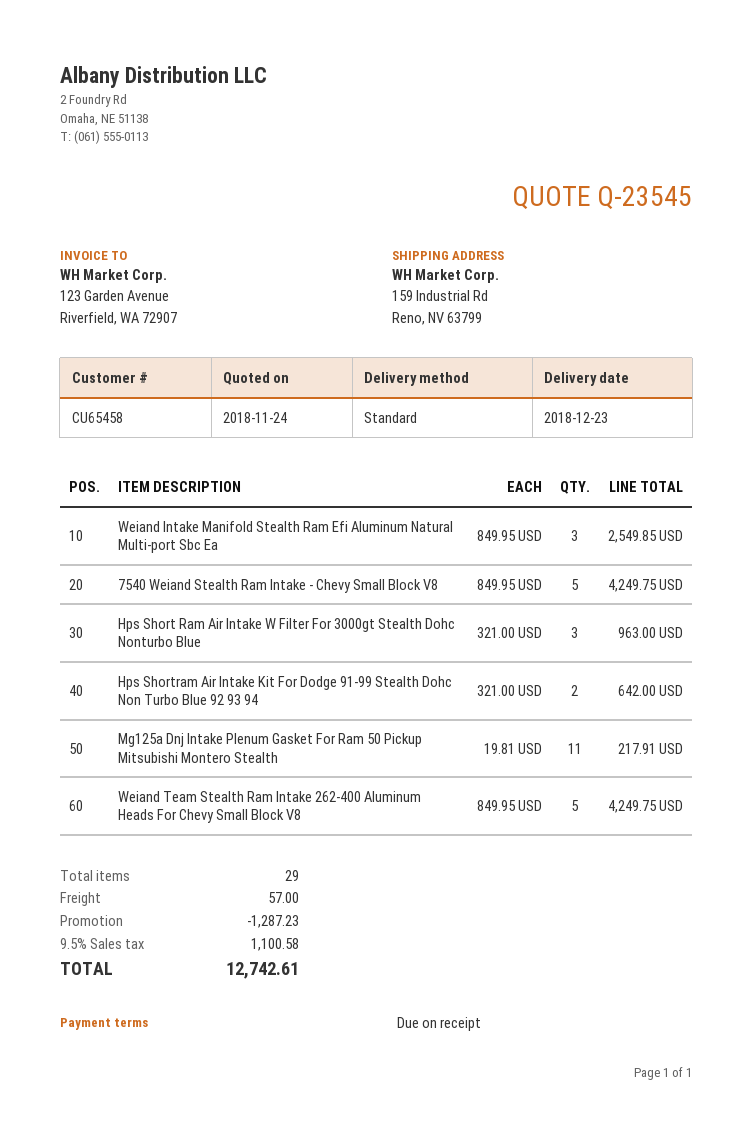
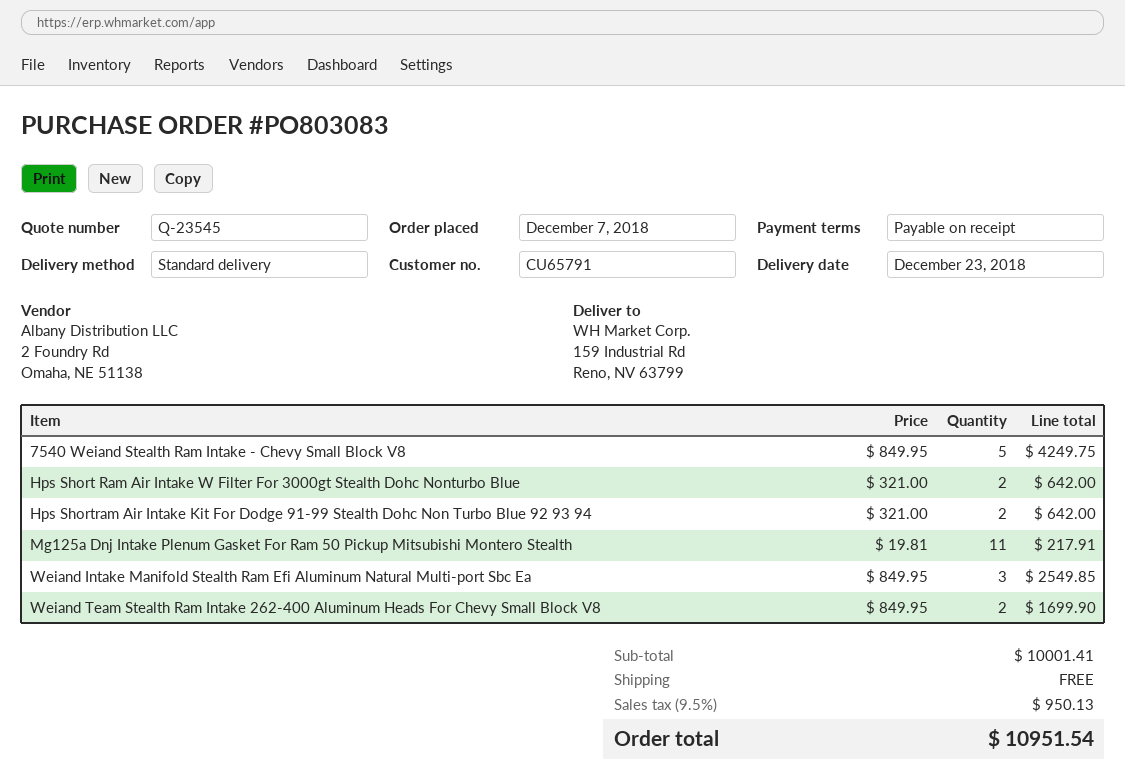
customer number: CU65458 -> CU65791
Hps Short Ram Air Intake W Filter For 3000gt Stealth Dohc Nonturbo Blue: 3 x 321.00 = 963.00 -> 2 x 321.00 = 642.00
Weiand Team Stealth Ram Intake 262-400 Aluminum Heads For Chevy Small Block V8: 5 x 849.95 = 4249.75 -> 2 x 849.95 = 1699.90
discount: 1287.23 -> none
shipping: 57.00 -> 0.00
tax: 9.5% = 1100.58 -> 9.5% = 950.13
total: 12742.61 -> 10951.54

